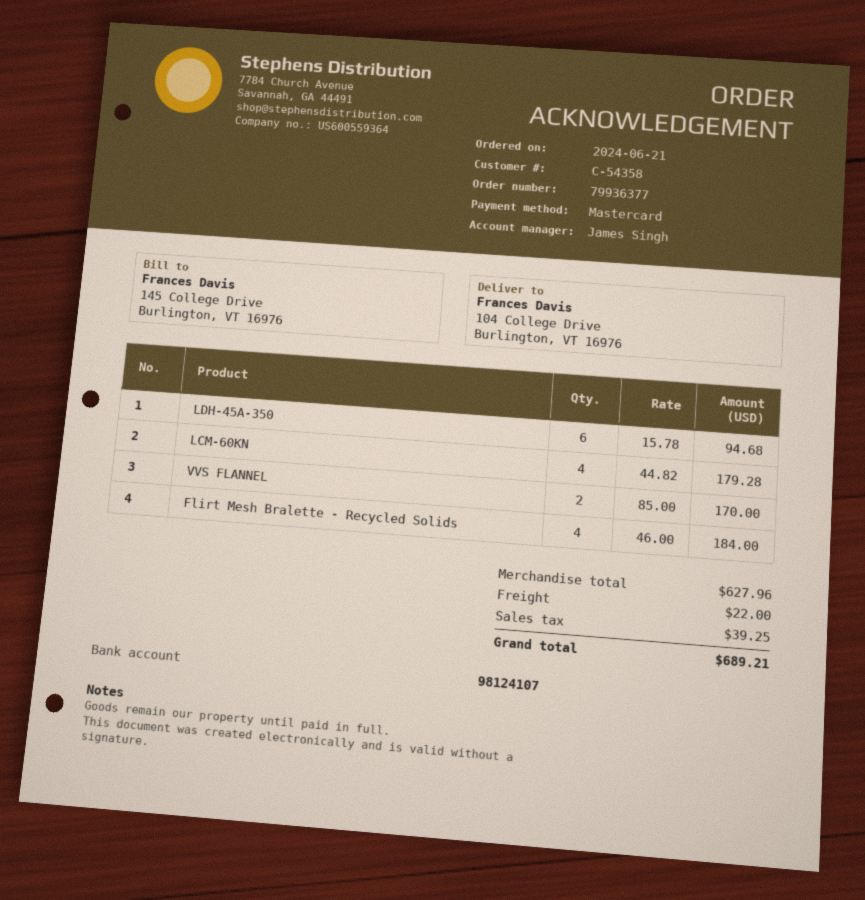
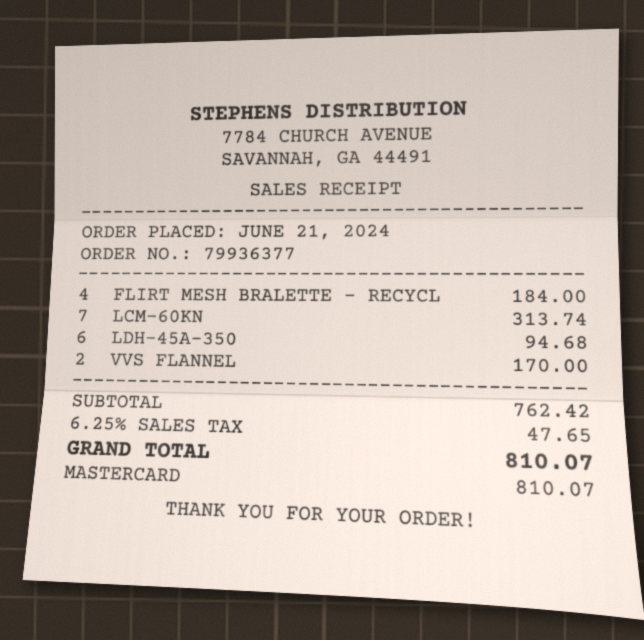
LCM-60KN: 4 for 179.28 -> 7 for 313.74
subtotal: 627.96 -> 762.42
shipping: 22.00 -> none
tax: 39.25 -> 47.65
total: 689.21 -> 810.07

